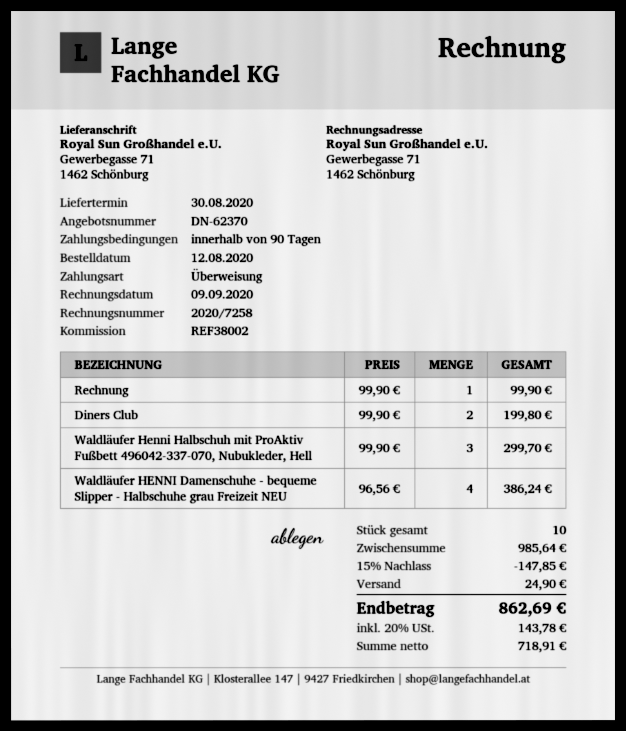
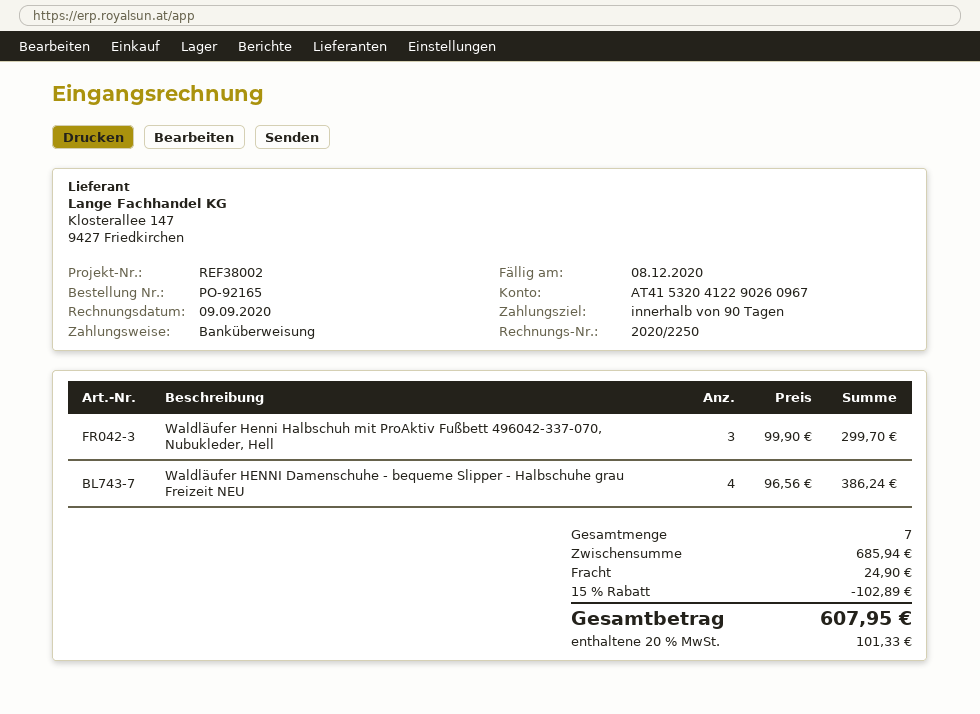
invoice number: 2020/7258 -> 2020/2250
Rechnung: 1 x 99.90 = 99.90 -> none
Diners Club: 2 x 99.90 = 199.80 -> none
total quantity: 10 -> 7
subtotal: 985.64 -> 685.94
discount: 15% = 147.85 -> 15% = 102.89
tax: 20% = 143.78 -> 20% = 101.33
total: 862.69 -> 607.95

